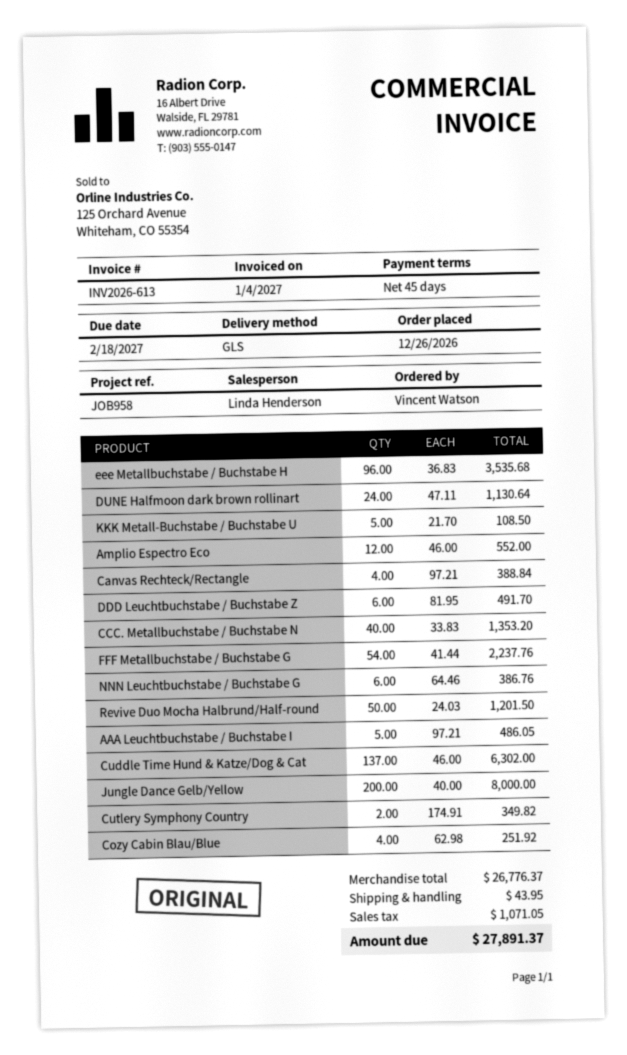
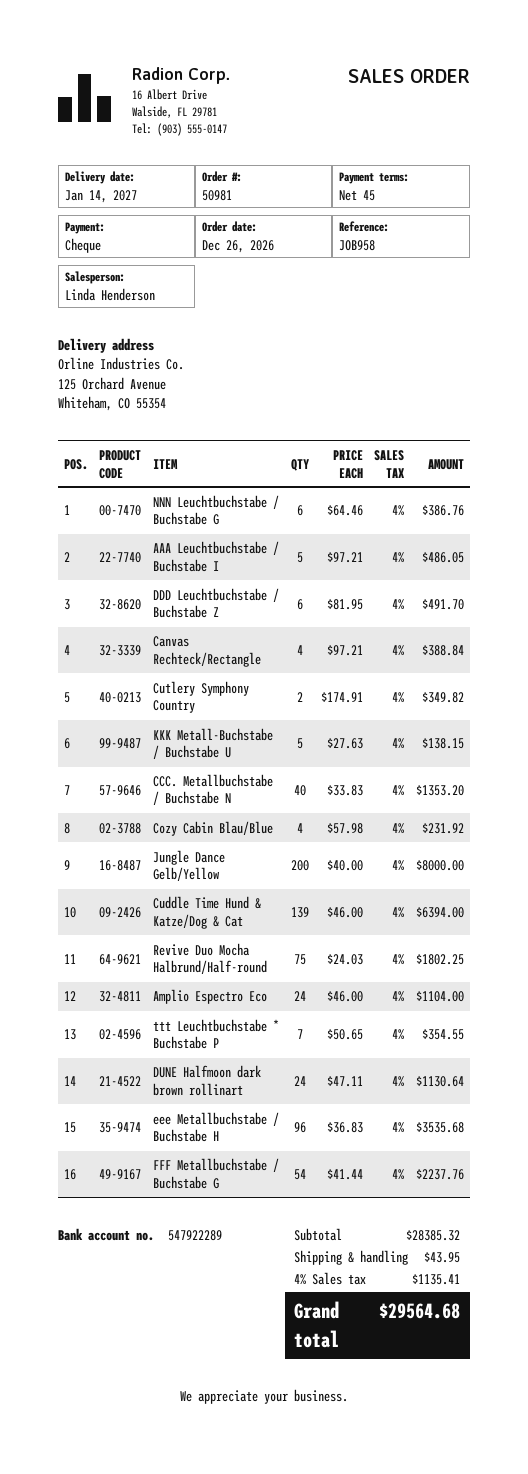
KKK Metall-Buchstabe / Buchstabe U: 5 x 21.70 = 108.50 -> 5 x 27.63 = 138.15
Amplio Espectro Eco: 12 x 46.00 = 552.00 -> 24 x 46.00 = 1104.00
Revive Duo Mocha Halbrund/Half-round: 50 x 24.03 = 1201.50 -> 75 x 24.03 = 1802.25
Cuddle Time Hund & Katze/Dog & Cat: 137 x 46.00 = 6302.00 -> 139 x 46.00 = 6394.00
Cozy Cabin Blau/Blue: 4 x 62.98 = 251.92 -> 4 x 57.98 = 231.92
ttt Leuchtbuchstabe * Buchstabe P: none -> 7 x 50.65 = 354.55
subtotal: 26776.37 -> 28385.32
tax: 1071.05 -> 1135.41
total: 27891.37 -> 29564.68

